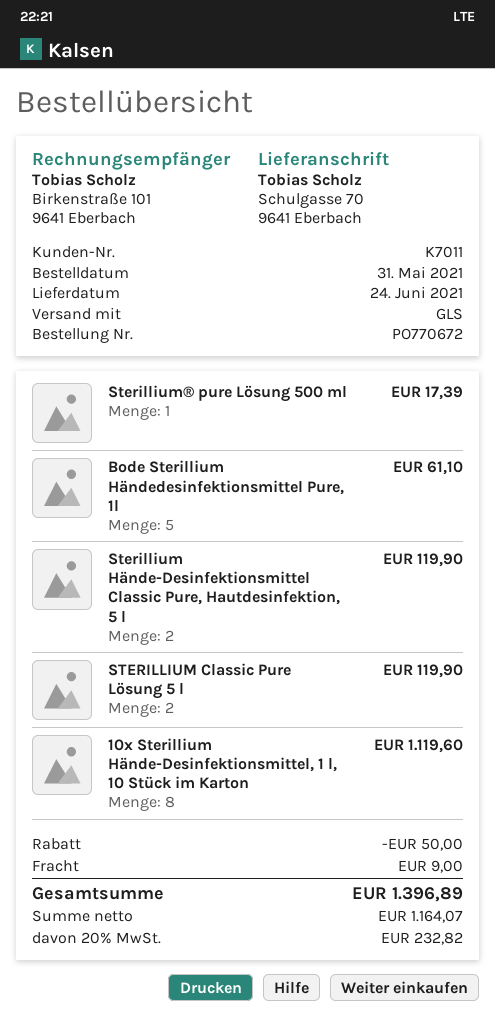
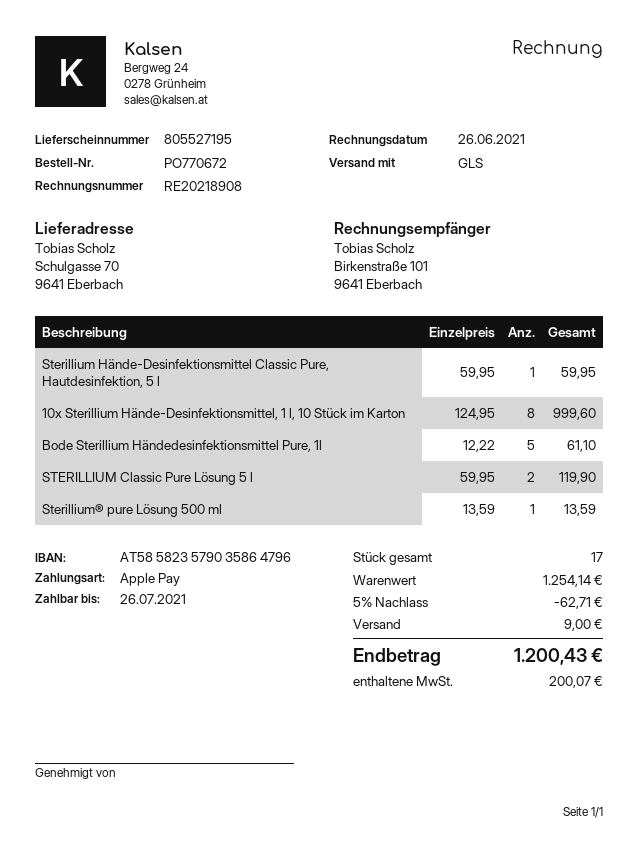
Sterillium® pure Lösung 500 ml: 1 for 17.39 -> 1 for 13.59
Sterillium Hände-Desinfektionsmittel Classic Pure, Hautdesinfektion, 5 l: 2 for 119.90 -> 1 for 59.95
10x Sterillium Hände-Desinfektionsmittel, 1 l, 10 Stück im Karton: 8 for 1119.60 -> 8 for 999.60
discount: 50.00 -> 62.71
tax: 232.82 -> 200.07
total: 1396.89 -> 1200.43

